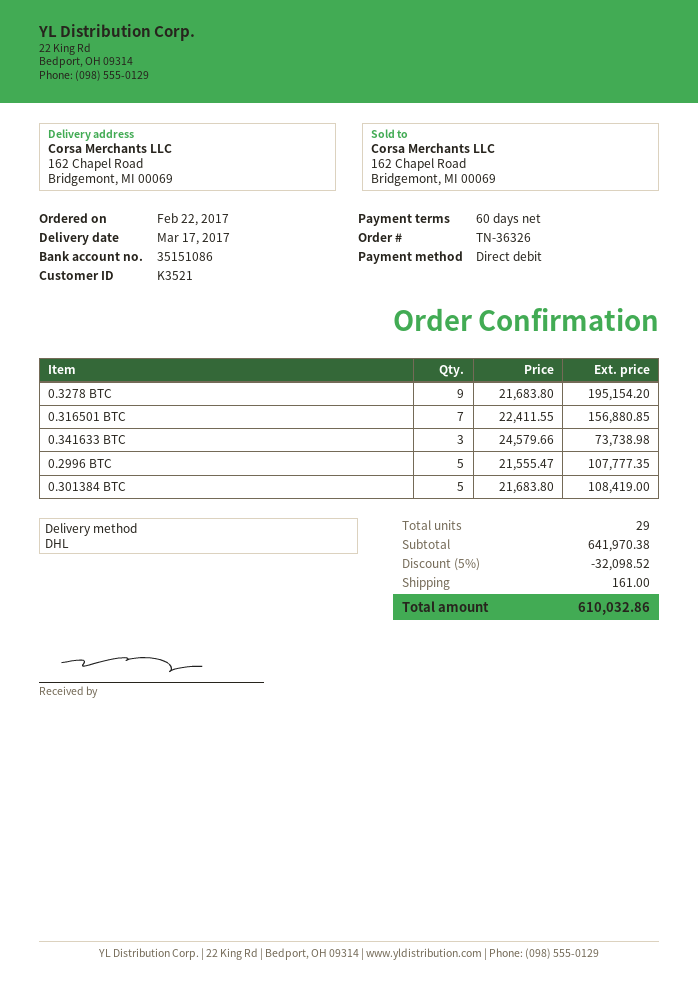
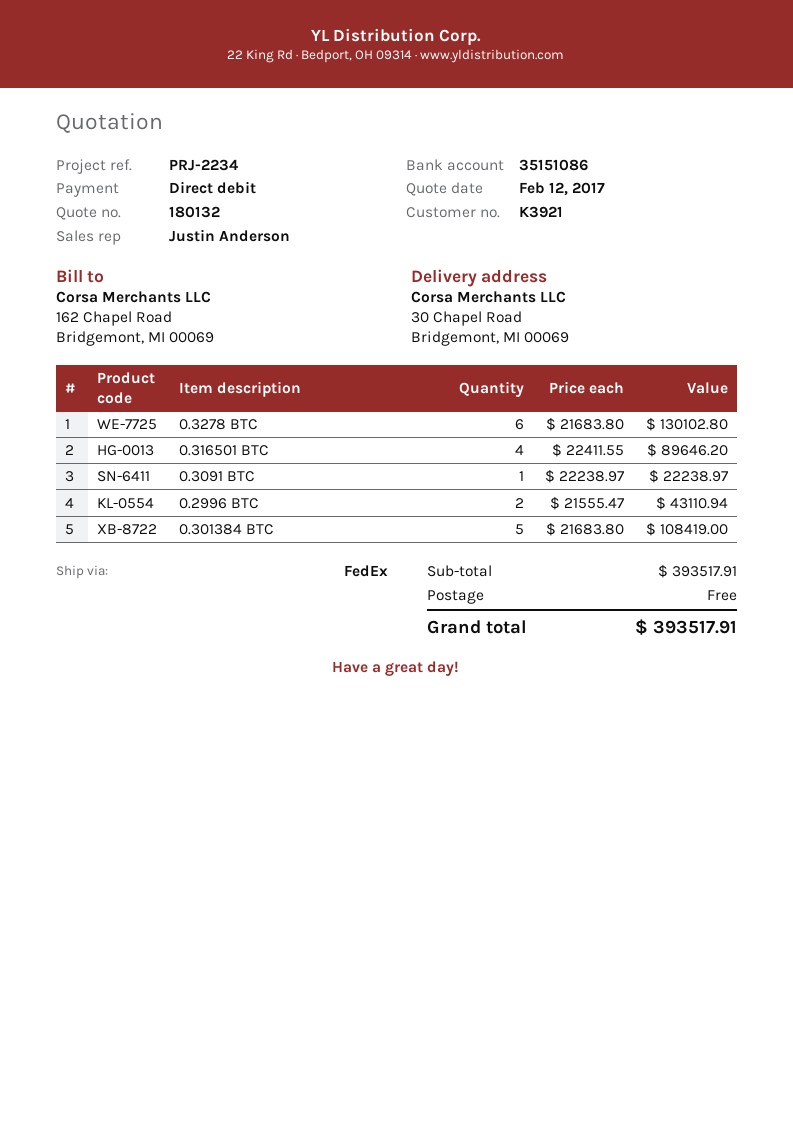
customer number: K3521 -> K3921
shipping method: DHL -> FedEx
ship to: 162 Chapel Road, Bridgemont, MI 00069 -> 30 Chapel Road, Bridgemont, MI 00069
0.3278 BTC: 9 x 21683.80 = 195154.20 -> 6 x 21683.80 = 130102.80
0.316501 BTC: 7 x 22411.55 = 156880.85 -> 4 x 22411.55 = 89646.20
0.341633 BTC: 3 x 24579.66 = 73738.98 -> none
0.2996 BTC: 5 x 21555.47 = 107777.35 -> 2 x 21555.47 = 43110.94
0.3091 BTC: none -> 1 x 22238.97 = 22238.97
subtotal: 641970.38 -> 393517.91
discount: 5% = 32098.52 -> none
shipping: 161.00 -> 0.00
total: 610032.86 -> 393517.91

